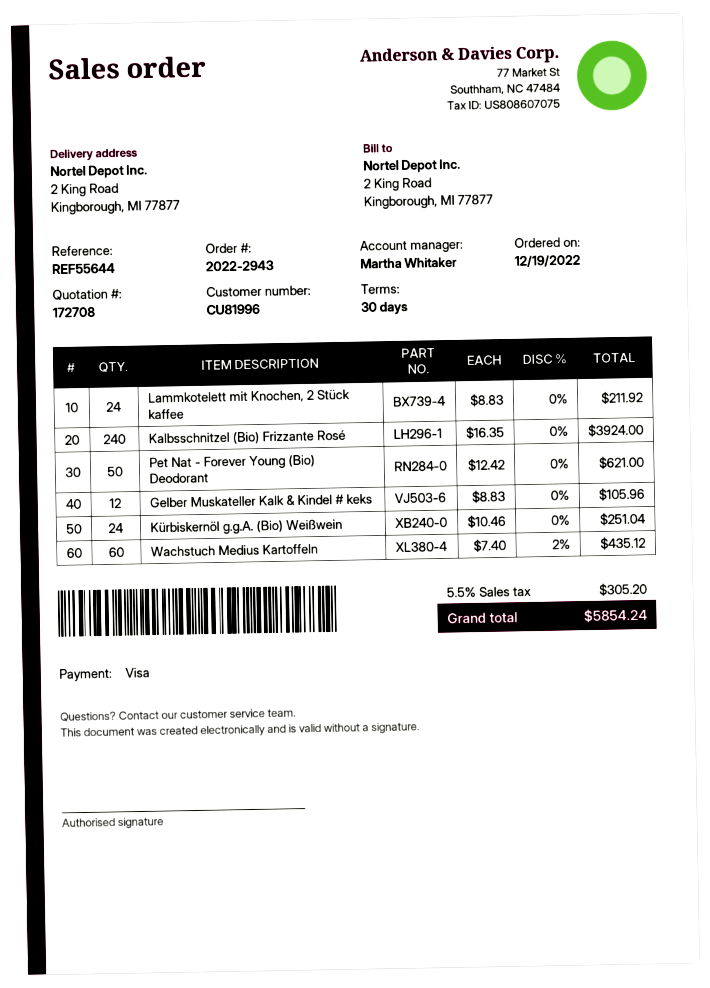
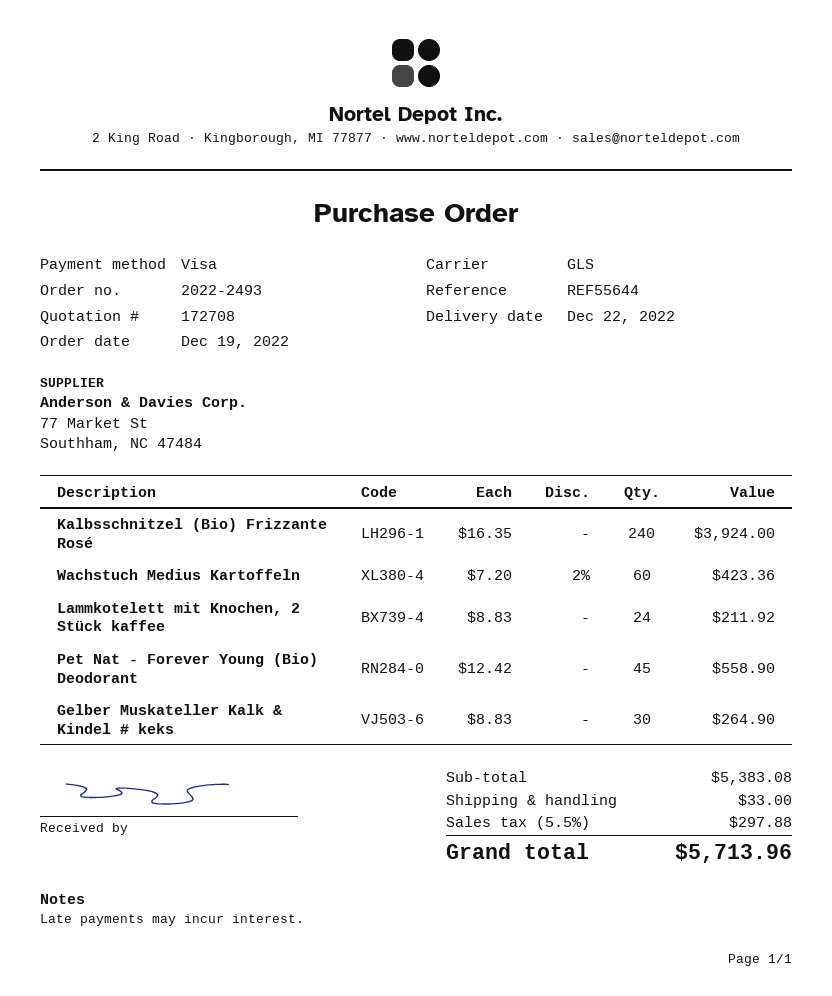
order number: 2022-2943 -> 2022-2493
Pet Nat - Forever Young (Bio) Deodorant: 50 x 12.42 = 621.00 -> 45 x 12.42 = 558.90
Gelber Muskateller Kalk & Kindel # keks: 12 x 8.83 = 105.96 -> 30 x 8.83 = 264.90
Kürbiskernöl g.g.A. (Bio) Weißwein: 24 x 10.46 = 251.04 -> none
Wachstuch Medius Kartoffeln: 60 x 7.40 - 2% = 435.12 -> 60 x 7.20 - 2% = 423.36
shipping: none -> 33.00
tax: 5.5% = 305.20 -> 5.5% = 297.88
total: 5854.24 -> 5713.96

